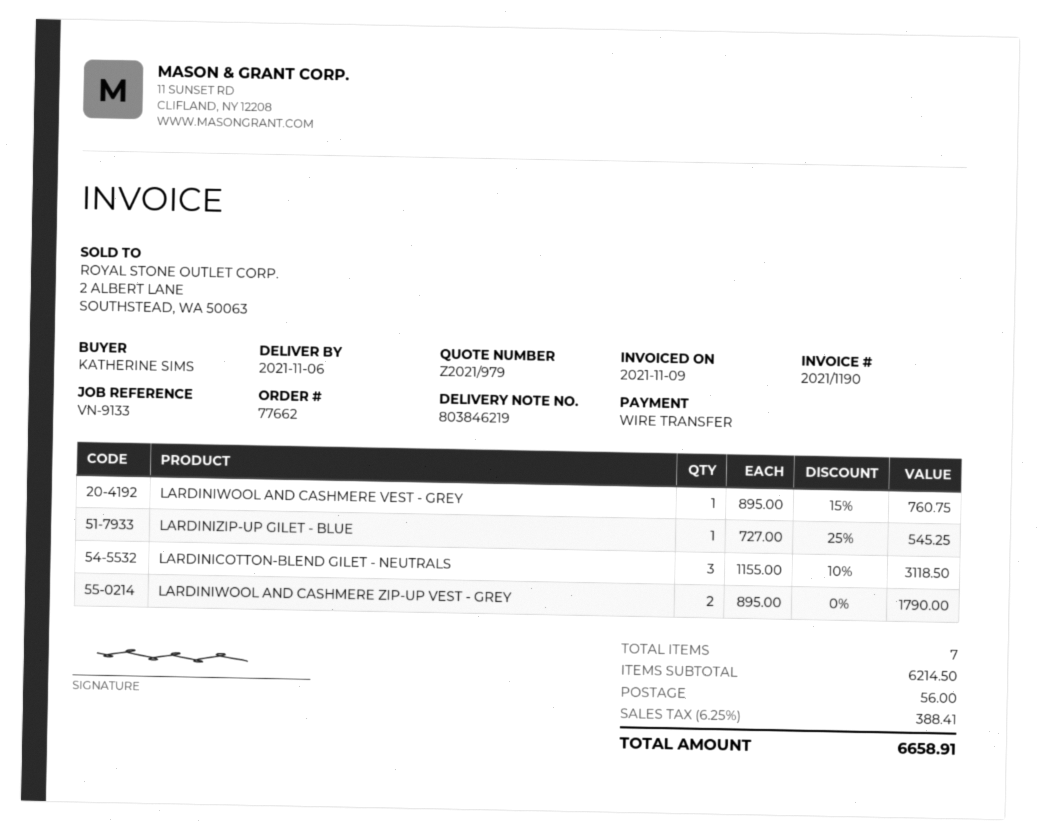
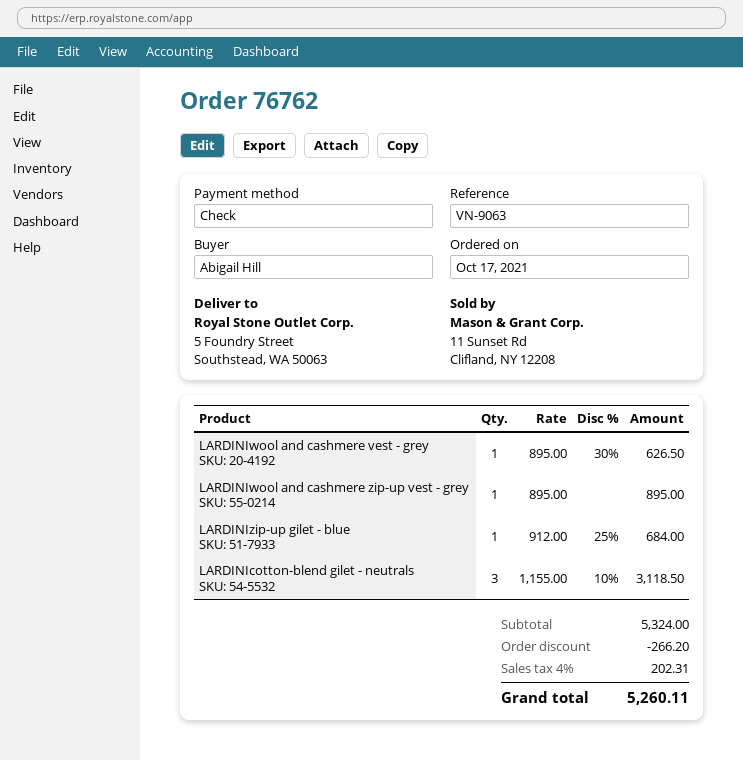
order number: 77662 -> 76762
reference: VN-9133 -> VN-9063
ordered by: KATHERINE SIMS -> Abigail Hill
payment method: bank transfer -> cheque
LARDINIWOOL AND CASHMERE VEST - GREY: 1 x 895.00 - 15% = 760.75 -> 1 x 895.00 - 30% = 626.50
LARDINIZIP-UP GILET - BLUE: 1 x 727.00 - 25% = 545.25 -> 1 x 912.00 - 25% = 684.00
LARDINIWOOL AND CASHMERE ZIP-UP VEST - GREY: 2 x 895.00 = 1790.00 -> 1 x 895.00 = 895.00
subtotal: 6214.50 -> 5324.00
discount: none -> 266.20
shipping: 56.00 -> none
tax: 6.25% = 388.41 -> 4% = 202.31
total: 6658.91 -> 5260.11

